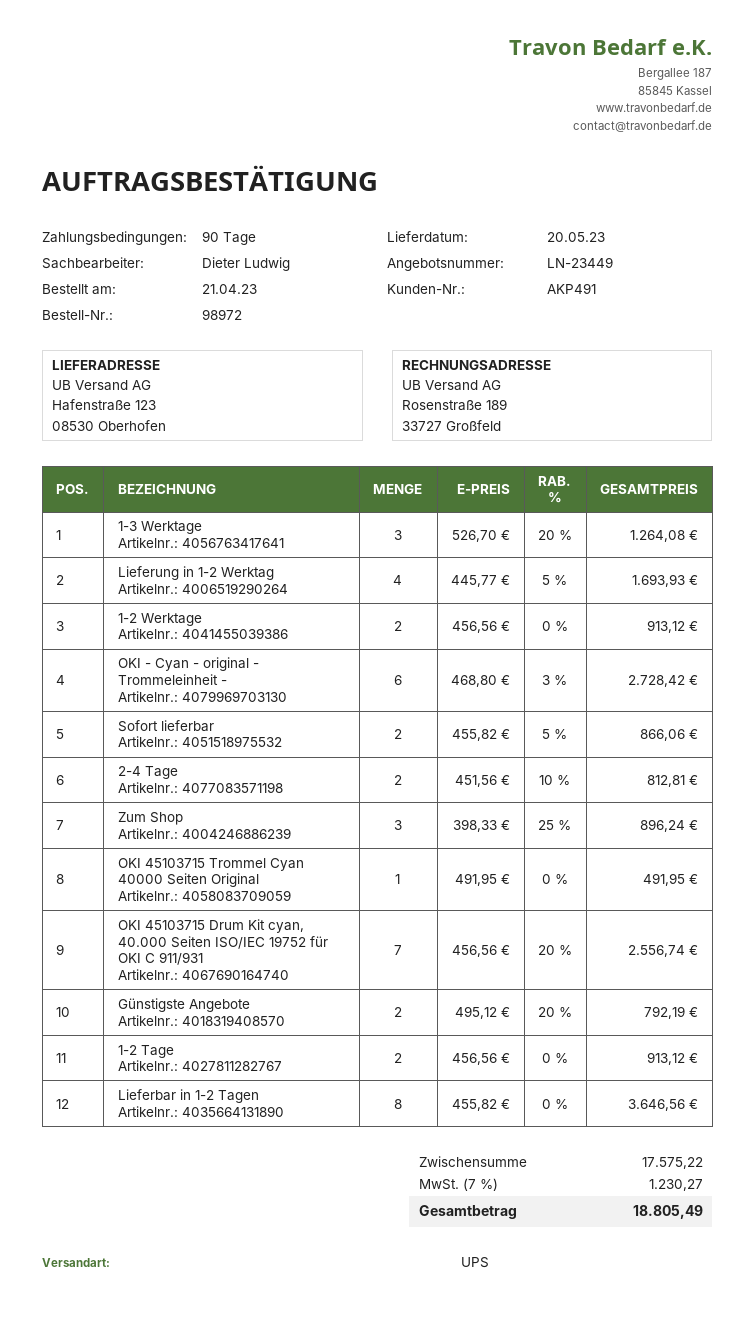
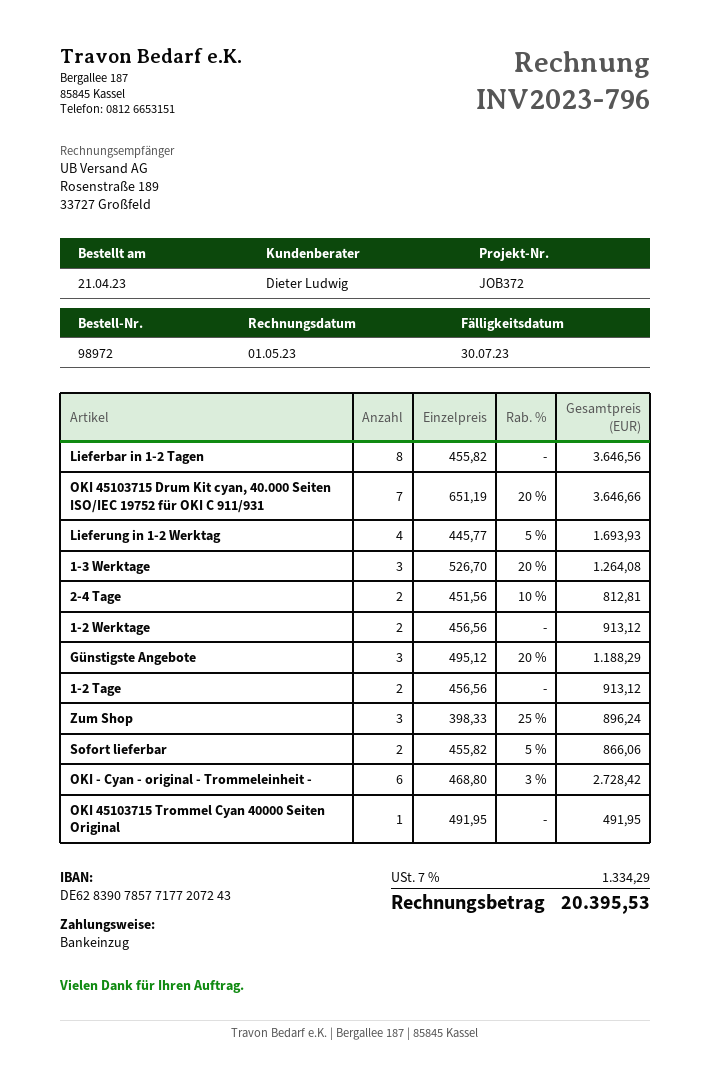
OKI 45103715 Drum Kit cyan, 40.000 Seiten ISO/IEC 19752 für OKI C 911/931: 7 x 456.56 - 20% = 2556.74 -> 7 x 651.19 - 20% = 3646.66
Günstigste Angebote: 2 x 495.12 - 20% = 792.19 -> 3 x 495.12 - 20% = 1188.29
tax: 7% = 1230.27 -> 7% = 1334.29
total: 18805.49 -> 20395.53

